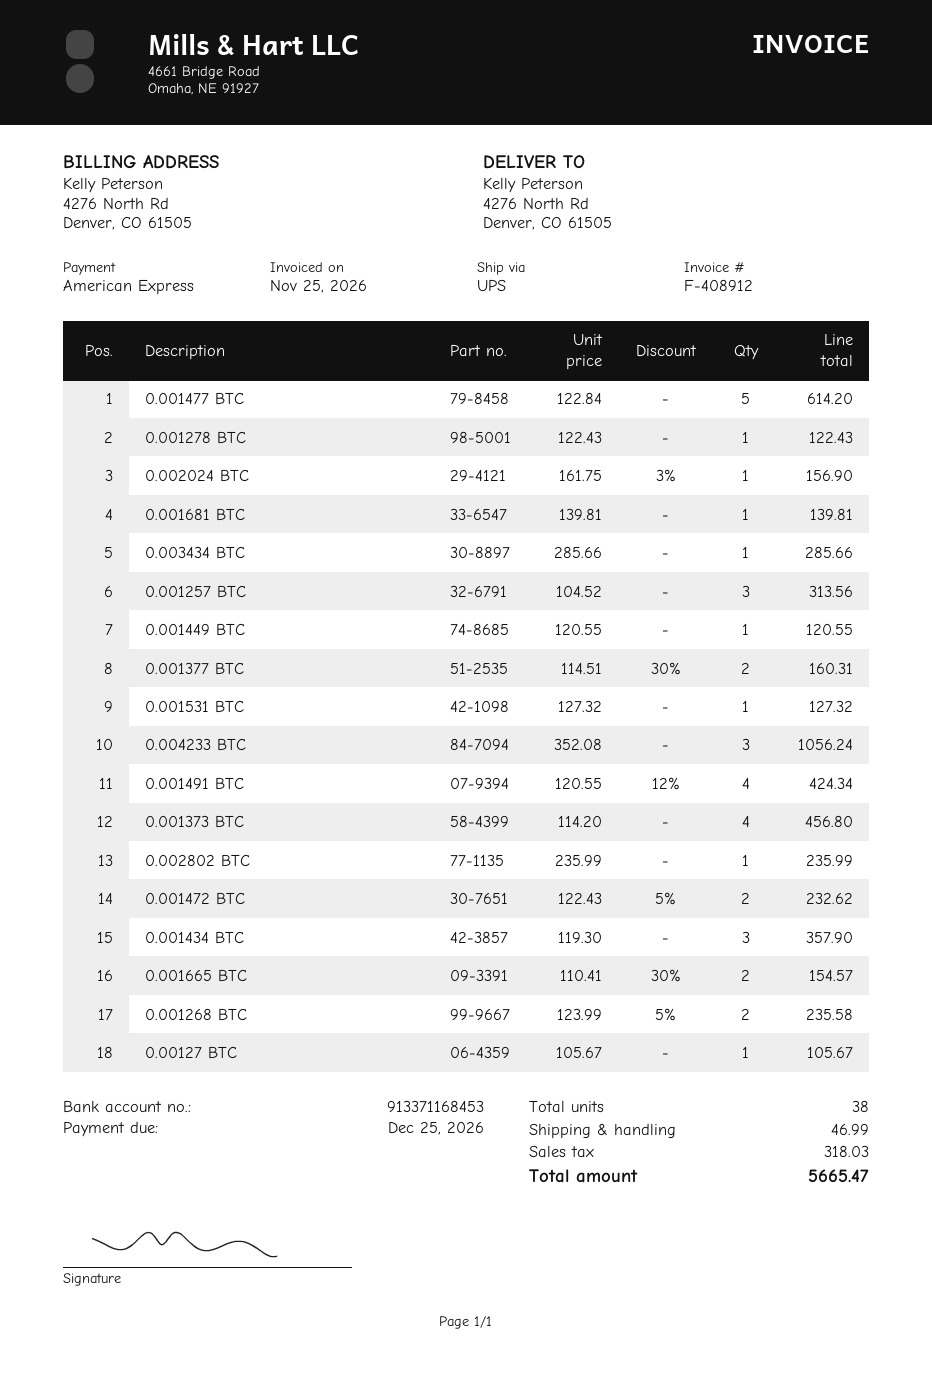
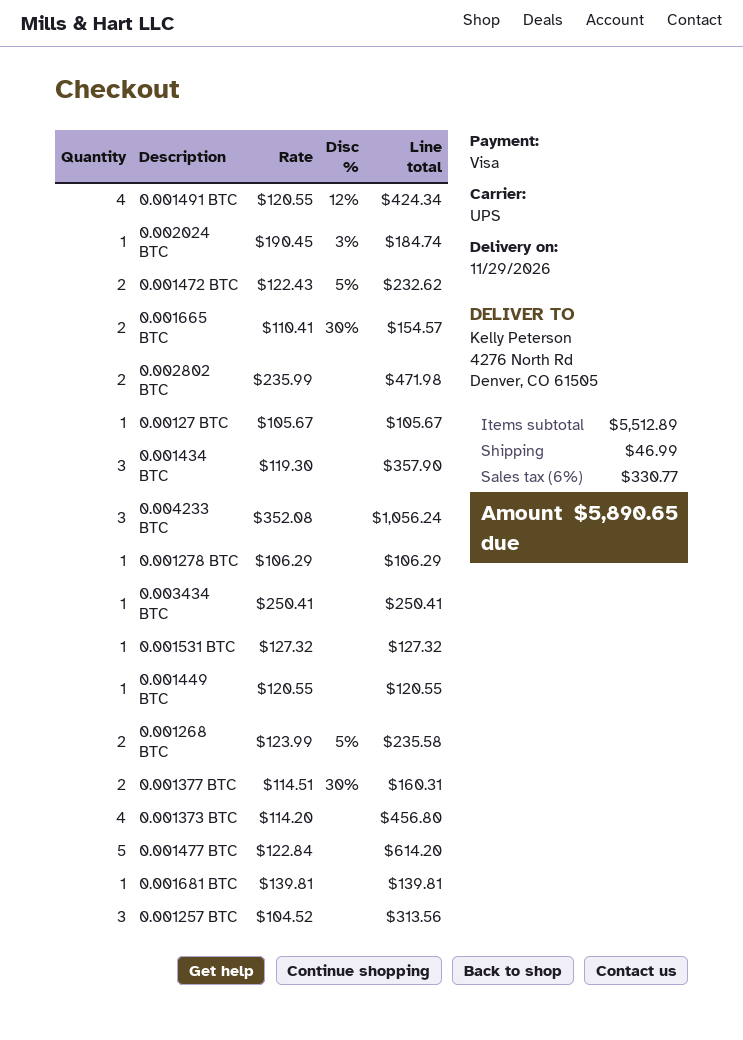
payment method: American Express -> Visa
0.001278 BTC: 1 x 122.43 = 122.43 -> 1 x 106.29 = 106.29
0.002024 BTC: 1 x 161.75 - 3% = 156.90 -> 1 x 190.45 - 3% = 184.74
0.003434 BTC: 1 x 285.66 = 285.66 -> 1 x 250.41 = 250.41
0.002802 BTC: 1 x 235.99 = 235.99 -> 2 x 235.99 = 471.98
tax: 318.03 -> 330.77
total: 5665.47 -> 5890.65

